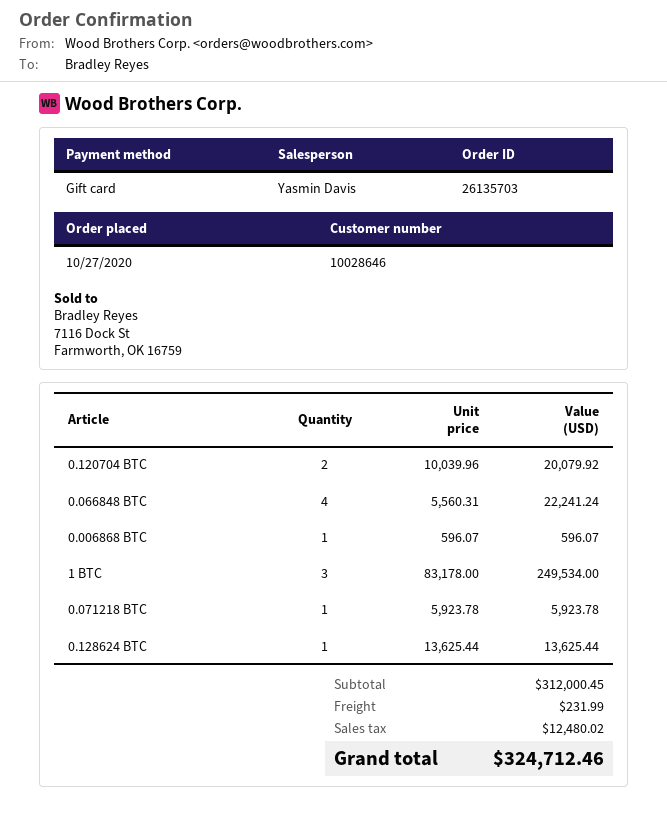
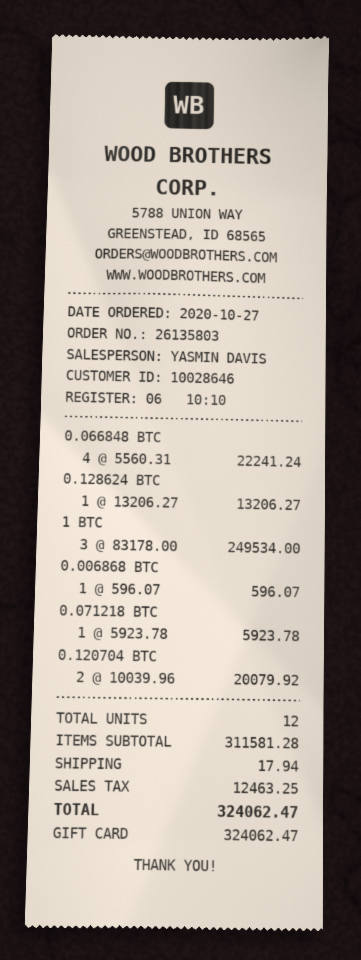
order number: 26135703 -> 26135803
0.128624 BTC: 1 x 13625.44 = 13625.44 -> 1 x 13206.27 = 13206.27
subtotal: 312000.45 -> 311581.28
shipping: 231.99 -> 17.94
tax: 12480.02 -> 12463.25
total: 324712.46 -> 324062.47

